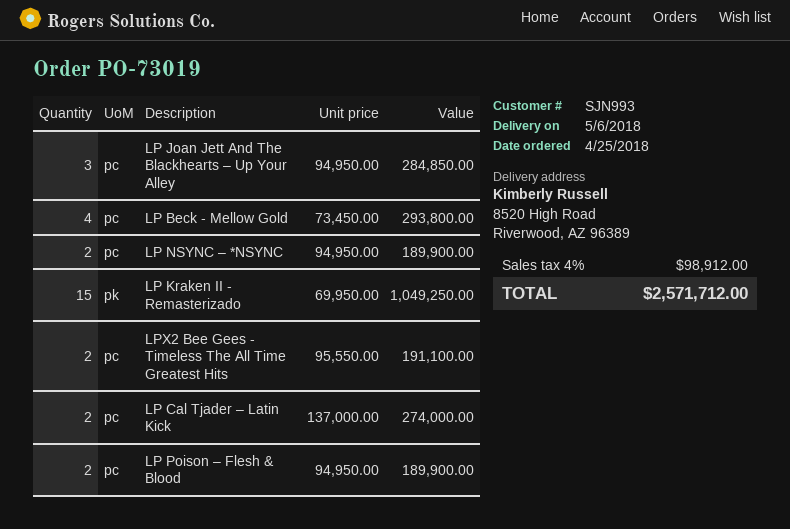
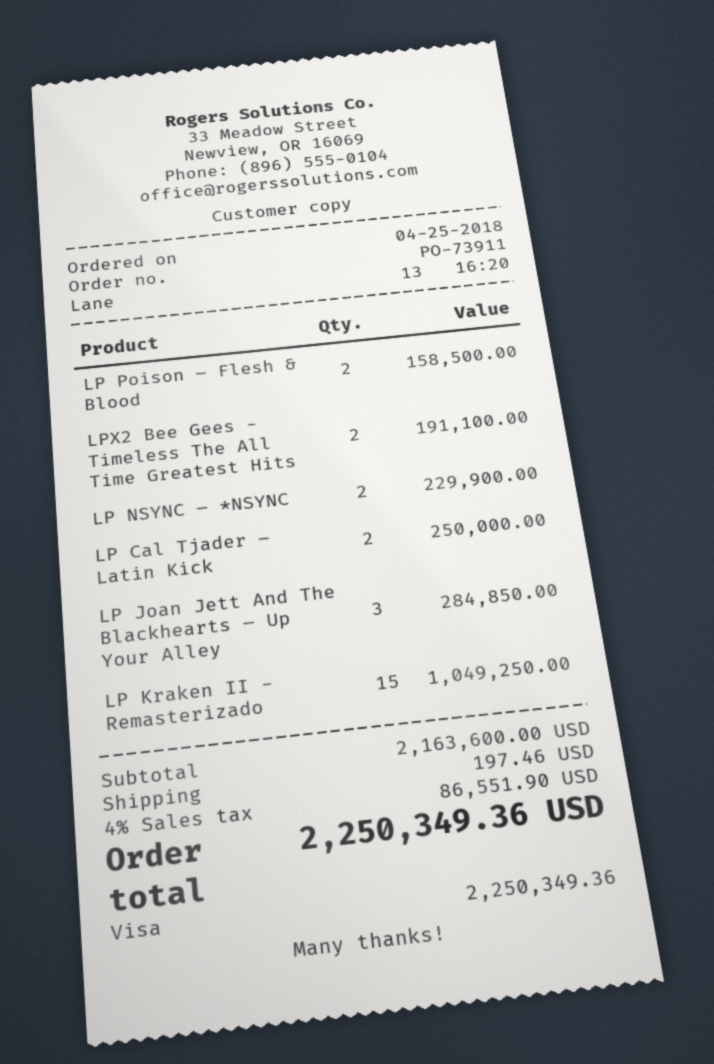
order number: PO-73019 -> PO-73911
LP Beck - Mellow Gold: 4 for 293800.00 -> none
LP NSYNC – *NSYNC: 2 for 189900.00 -> 2 for 229900.00
LP Cal Tjader – Latin Kick: 2 for 274000.00 -> 2 for 250000.00
LP Poison – Flesh & Blood: 2 for 189900.00 -> 2 for 158500.00
shipping: none -> 197.46
tax: 4% = 98912.00 -> 4% = 86551.90
total: 2571712.00 -> 2250349.36

